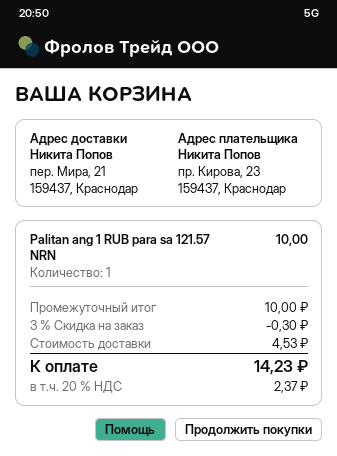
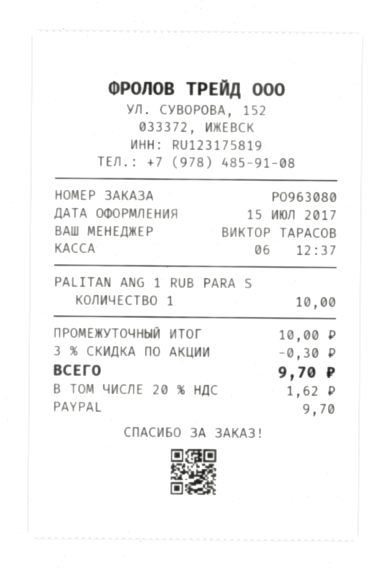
shipping: 4.53 -> none
tax: 20% = 2.37 -> 20% = 1.62
total: 14.23 -> 9.70

